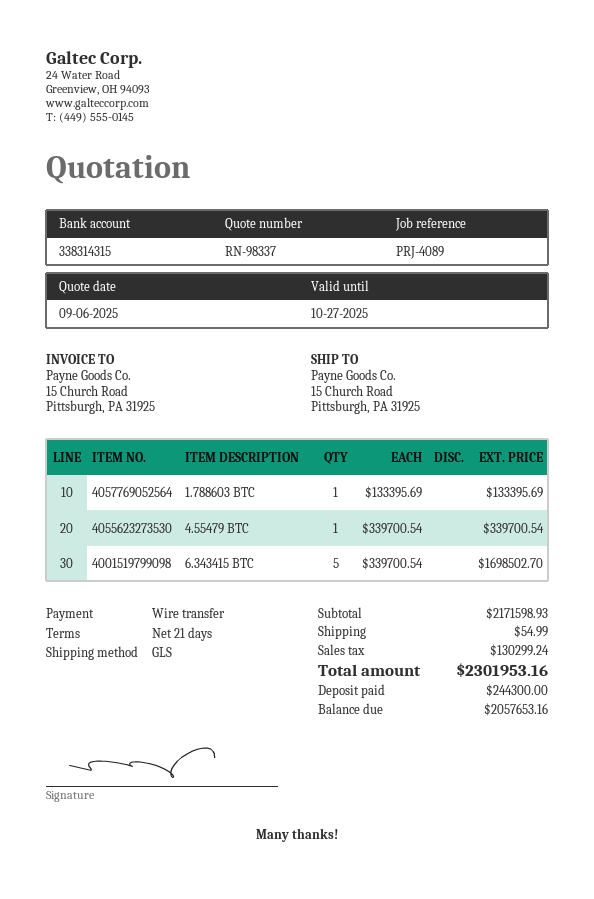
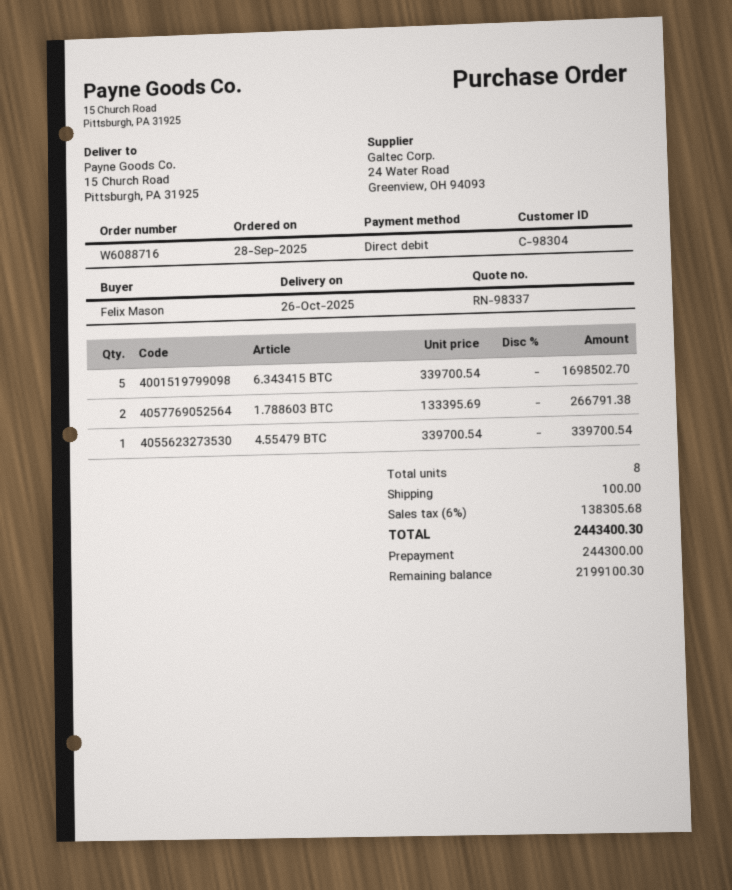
payment method: bank transfer -> direct debit
1.788603 BTC: 1 x 133395.69 = 133395.69 -> 2 x 133395.69 = 266791.38
shipping: 54.99 -> 100.00
tax: 130299.24 -> 138305.68
total: 2301953.16 -> 2443400.30
balance: 2057653.16 -> 2199100.30

